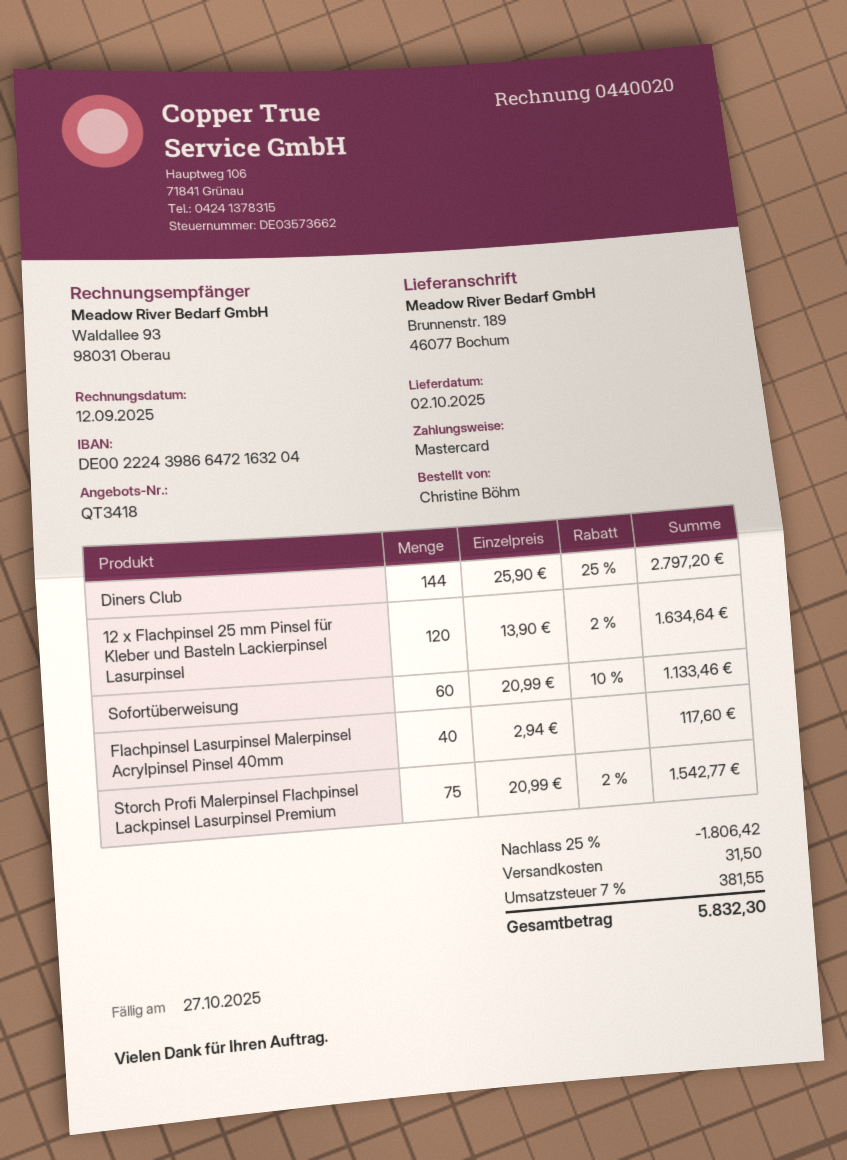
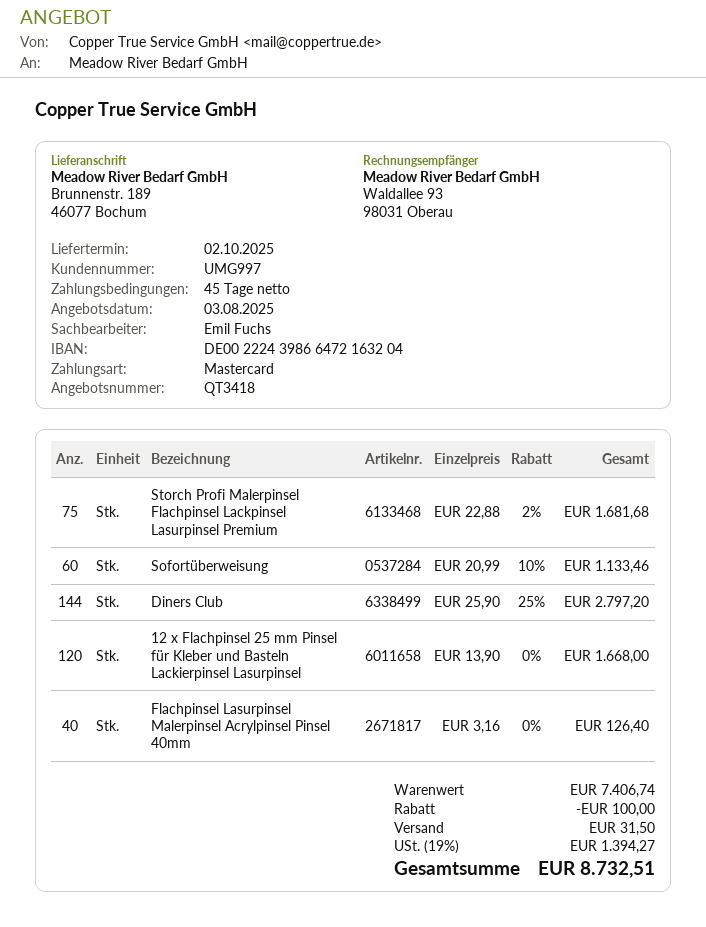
12 x Flachpinsel 25 mm Pinsel für Kleber und Basteln Lackierpinsel Lasurpinsel: 120 x 13.90 - 2% = 1634.64 -> 120 x 13.90 = 1668.00
Flachpinsel Lasurpinsel Malerpinsel Acrylpinsel Pinsel 40mm: 40 x 2.94 = 117.60 -> 40 x 3.16 = 126.40
Storch Profi Malerpinsel Flachpinsel Lackpinsel Lasurpinsel Premium: 75 x 20.99 - 2% = 1542.77 -> 75 x 22.88 - 2% = 1681.68
discount: 1806.42 -> 100.00
tax: 7% = 381.55 -> 19% = 1394.27
total: 5832.30 -> 8732.51

